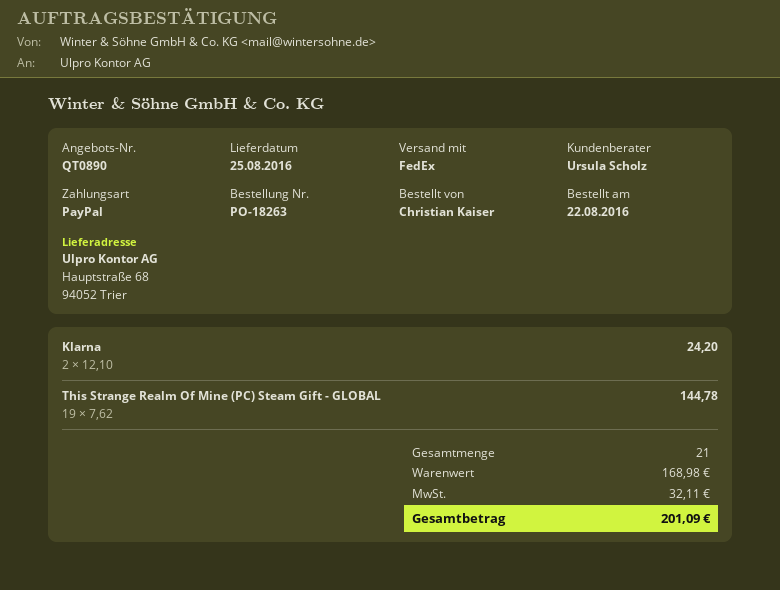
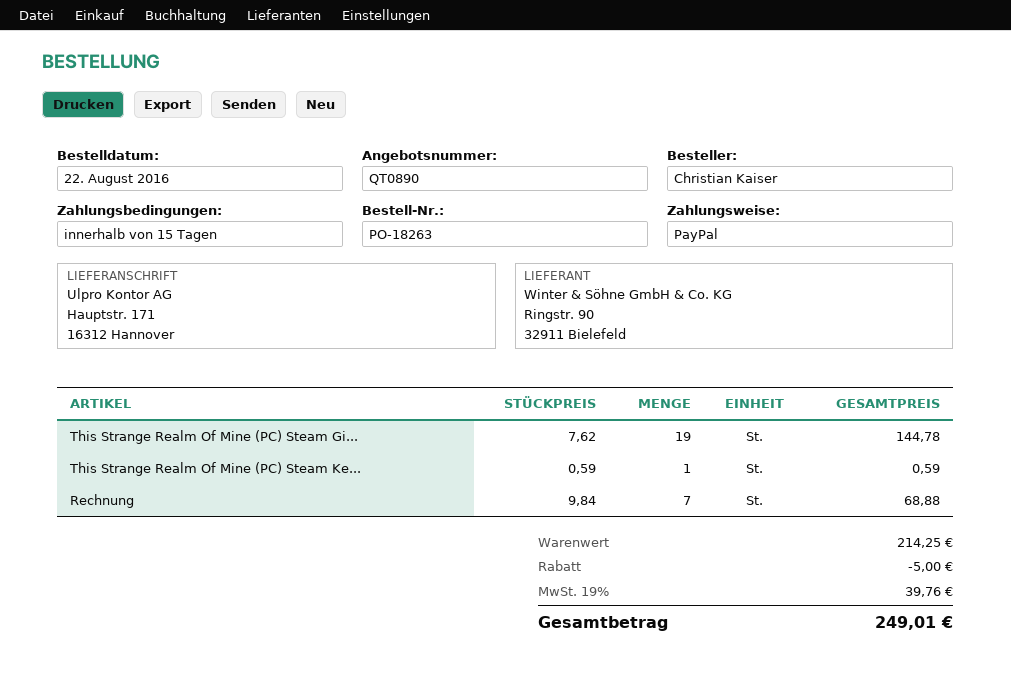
ship to: Hauptstraße 68, 94052 Trier -> Hauptstr. 171, 16312 Hannover
Klarna: 2 x 12.10 = 24.20 -> none
This Strange Realm Of Mine (PC) Steam Ke...: none -> 1 x 0.59 = 0.59
Rechnung: none -> 7 x 9.84 = 68.88
subtotal: 168.98 -> 214.25
discount: none -> 5.00
tax: 32.11 -> 39.76
total: 201.09 -> 249.01

